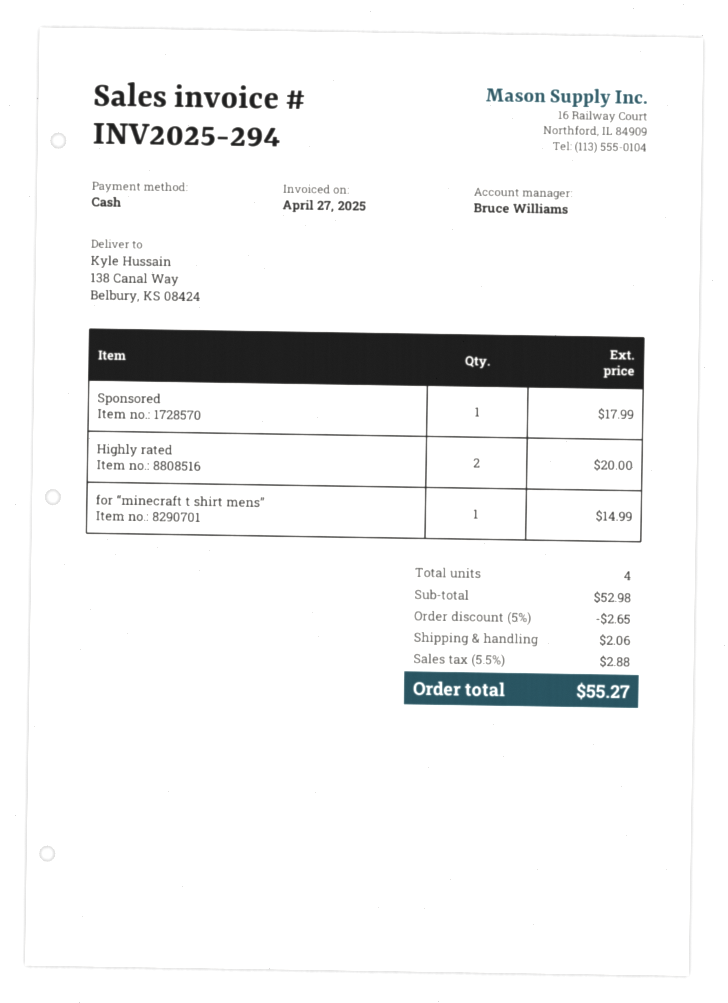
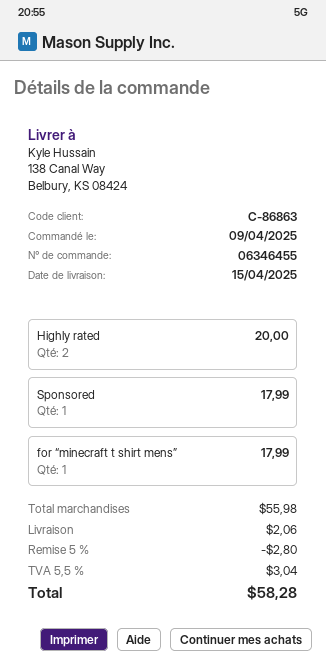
for “minecraft t shirt mens”: 1 for 14.99 -> 1 for 17.99
subtotal: 52.98 -> 55.98
discount: 5% = 2.65 -> 5% = 2.80
tax: 5.5% = 2.88 -> 5.5% = 3.04
total: 55.27 -> 58.28

